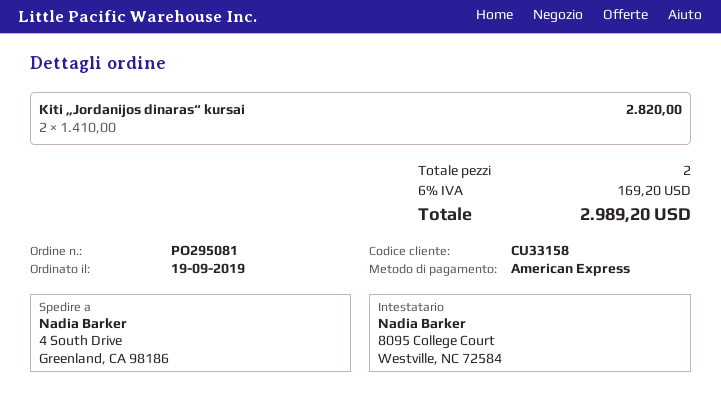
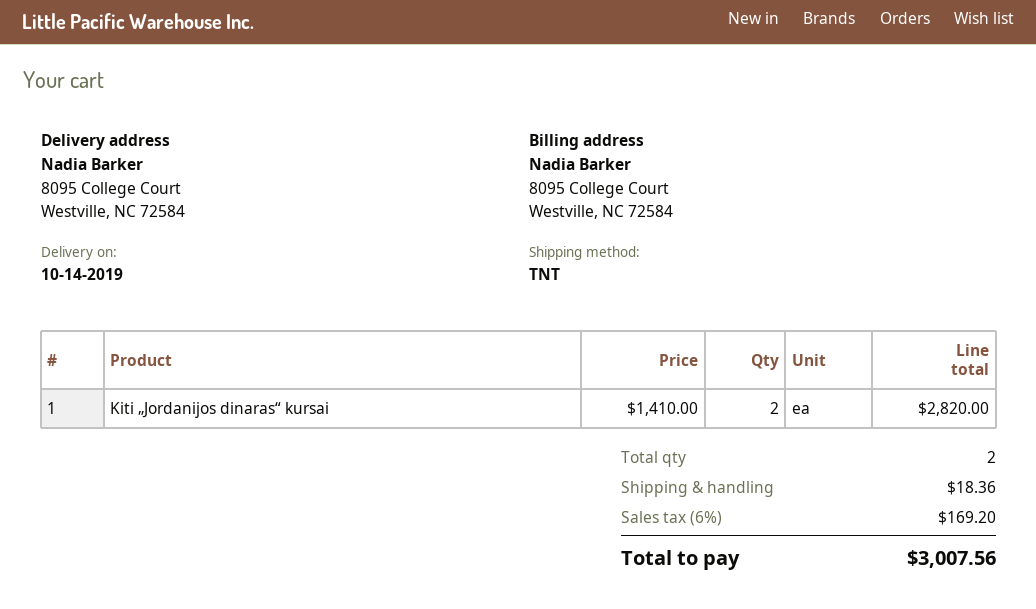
ship to: 4 South Drive, Greenland, CA 98186 -> 8095 College Court, Westville, NC 72584
shipping: none -> 18.36
total: 2989.20 -> 3007.56

